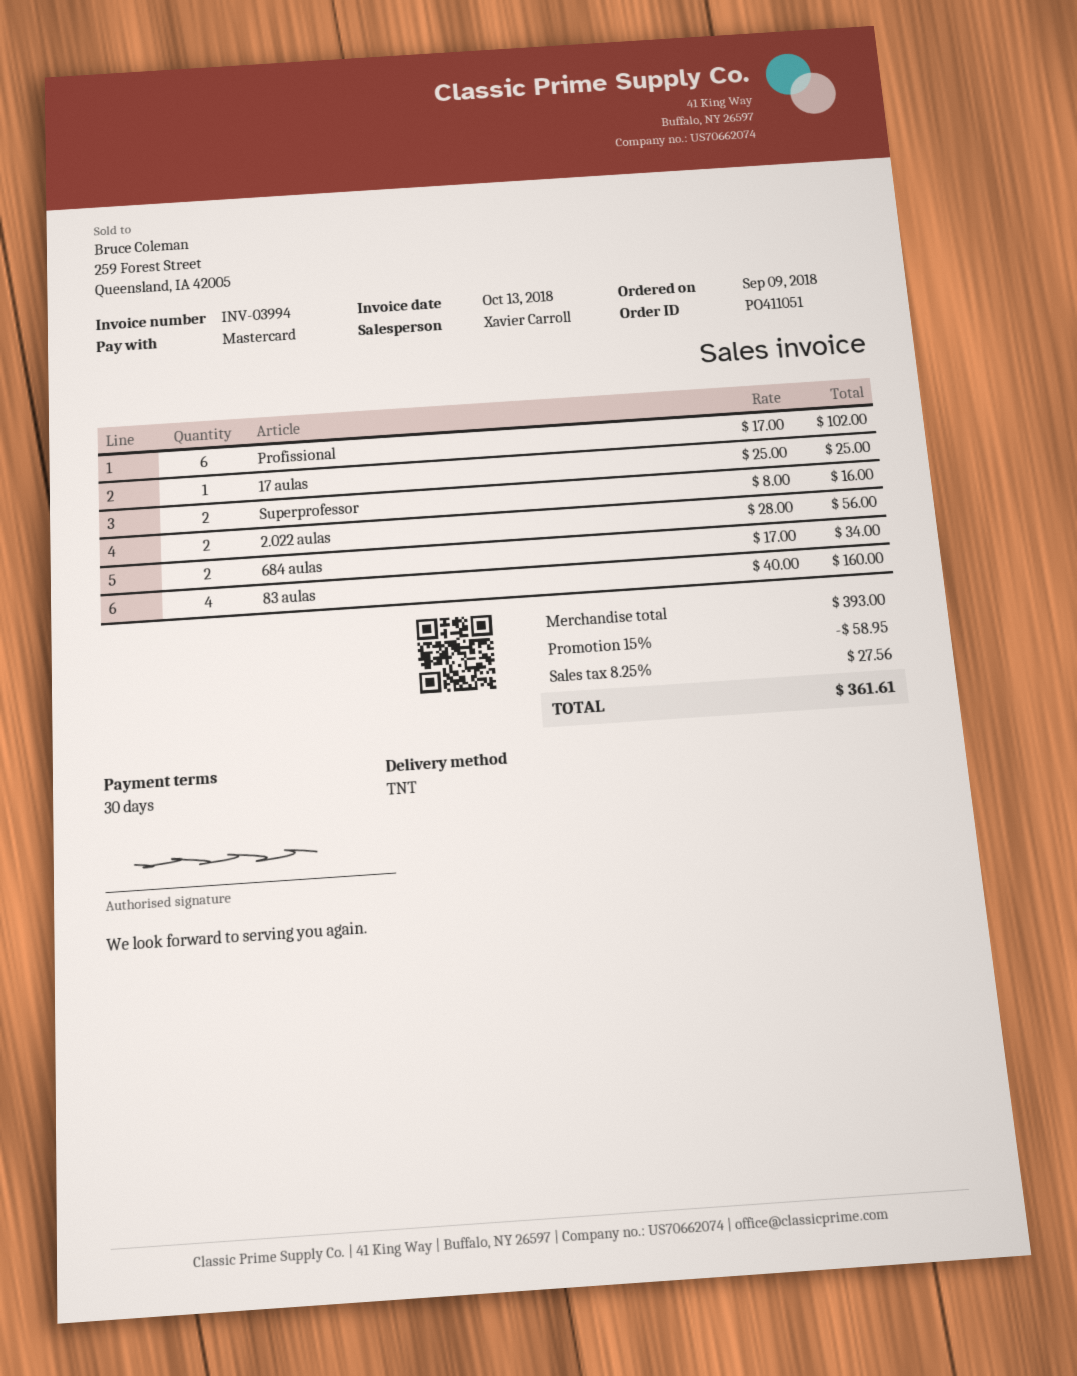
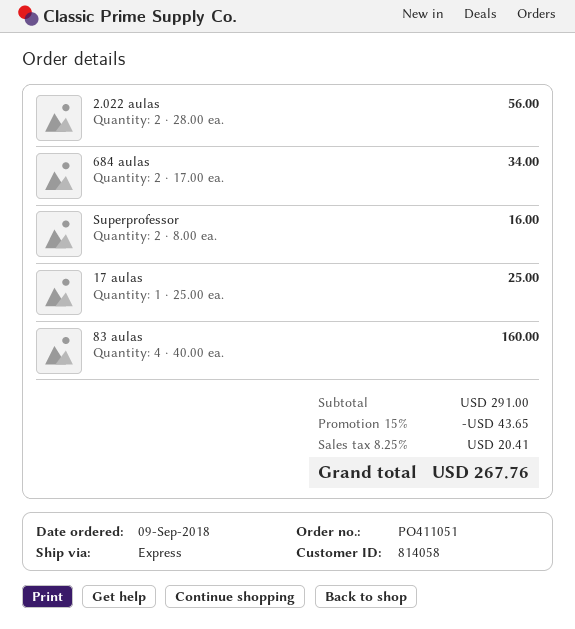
shipping method: TNT -> express
Profissional: 6 x 17.00 = 102.00 -> none
subtotal: 393.00 -> 291.00
discount: 15% = 58.95 -> 15% = 43.65
tax: 8.25% = 27.56 -> 8.25% = 20.41
total: 361.61 -> 267.76

